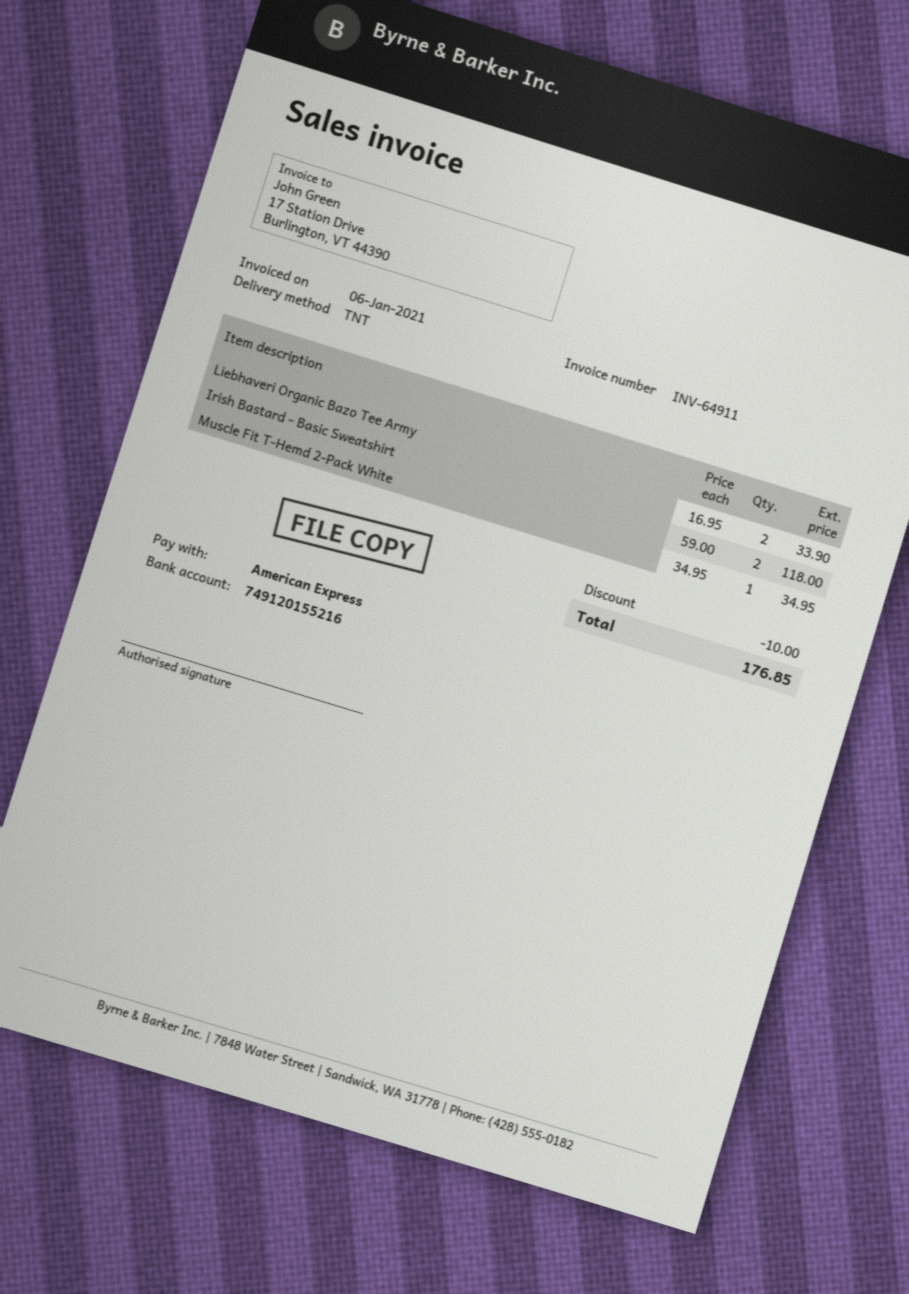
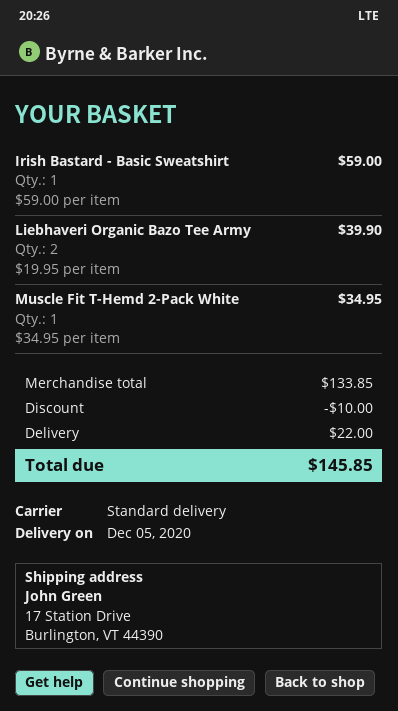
shipping method: TNT -> standard
Liebhaveri Organic Bazo Tee Army: 2 x 16.95 = 33.90 -> 2 x 19.95 = 39.90
Irish Bastard - Basic Sweatshirt: 2 x 59.00 = 118.00 -> 1 x 59.00 = 59.00
shipping: none -> 22.00
total: 176.85 -> 145.85

